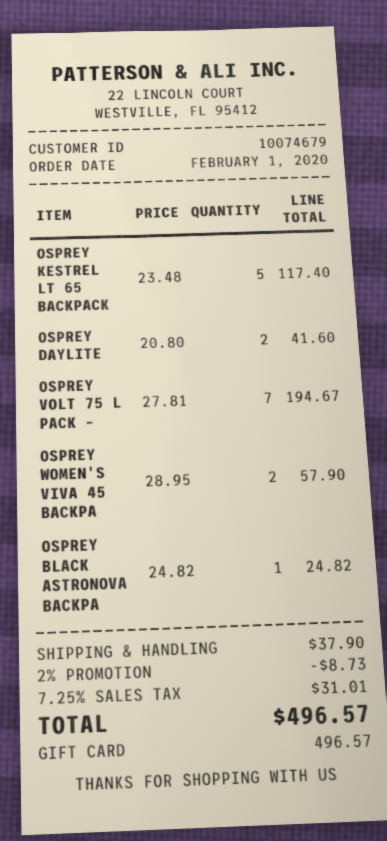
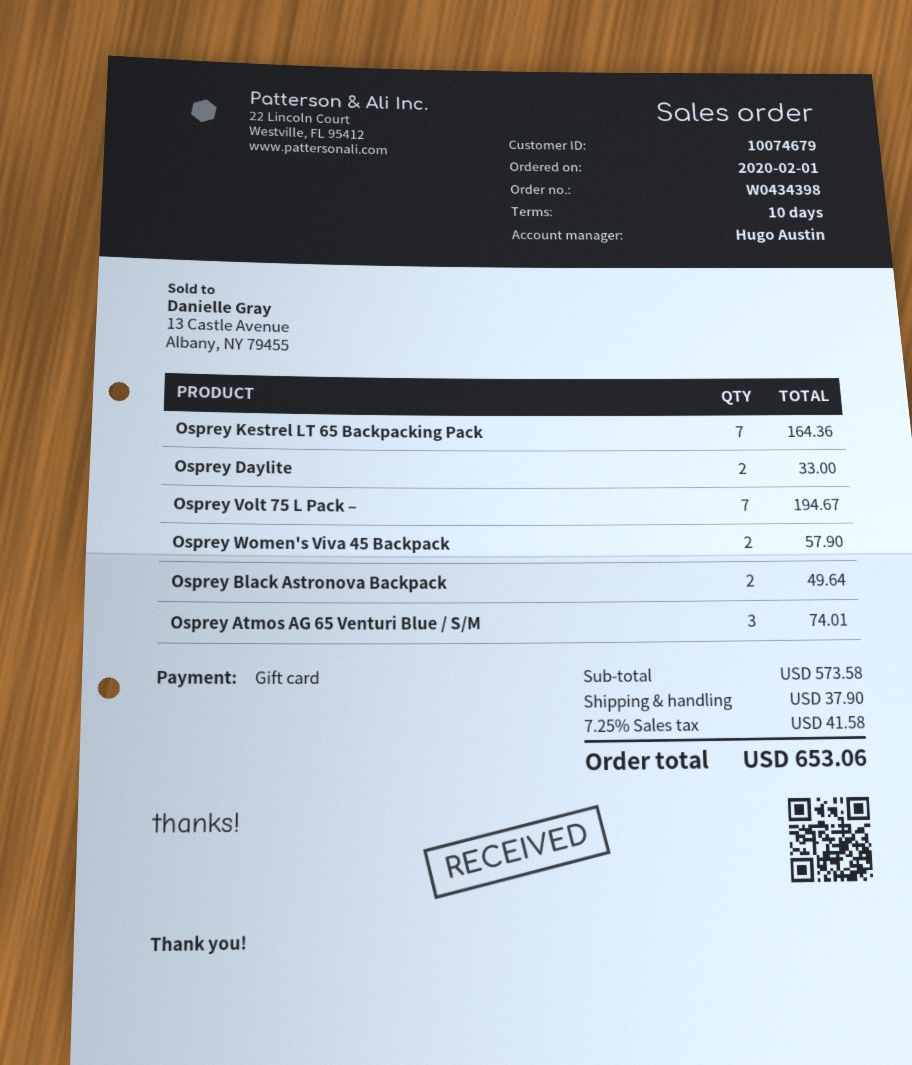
OSPREY KESTREL LT 65 BACKPACK: 5 for 117.40 -> 7 for 164.36
OSPREY DAYLITE: 2 for 41.60 -> 2 for 33.00
OSPREY BLACK ASTRONOVA BACKPA: 1 for 24.82 -> 2 for 49.64
Osprey Atmos AG 65 Venturi Blue / S/M: none -> 3 for 74.01
discount: 2% = 8.73 -> none
tax: 7.25% = 31.01 -> 7.25% = 41.58
total: 496.57 -> 653.06

